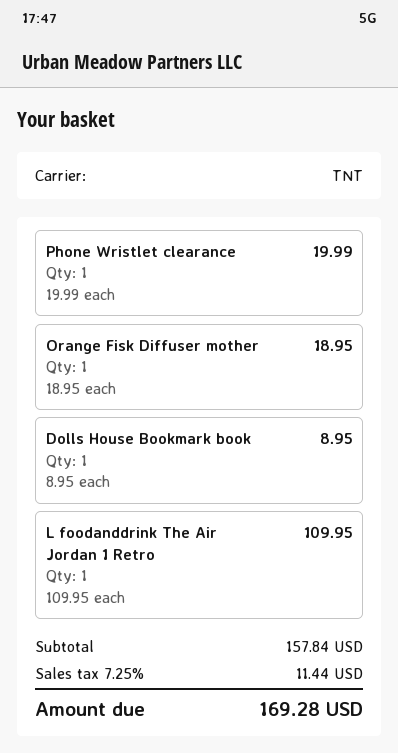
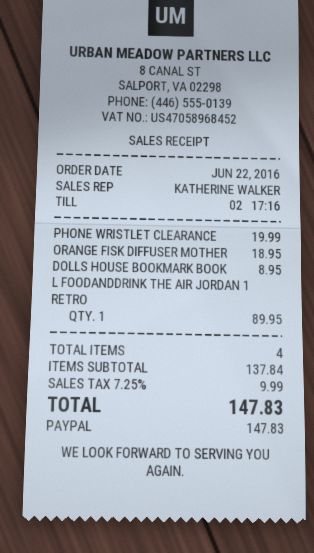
L foodanddrink The Air Jordan 1 Retro: 1 for 109.95 -> 1 for 89.95
subtotal: 157.84 -> 137.84
tax: 7.25% = 11.44 -> 7.25% = 9.99
total: 169.28 -> 147.83

